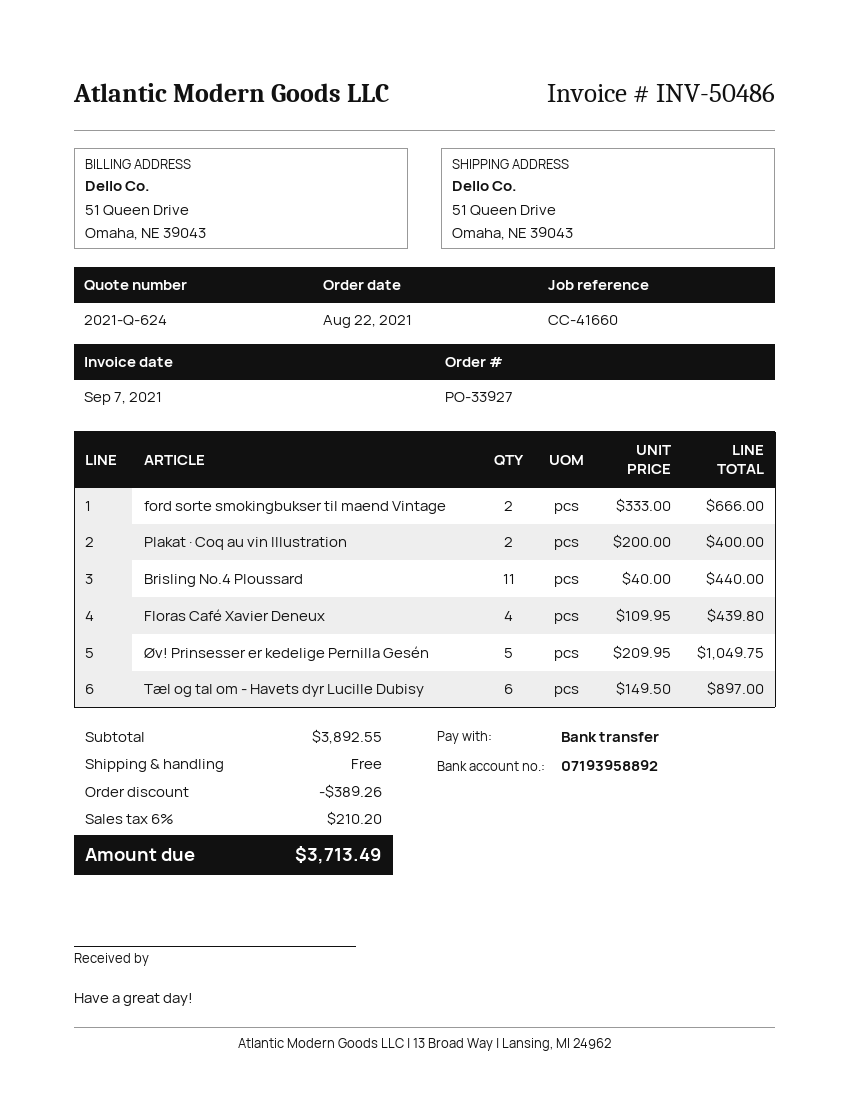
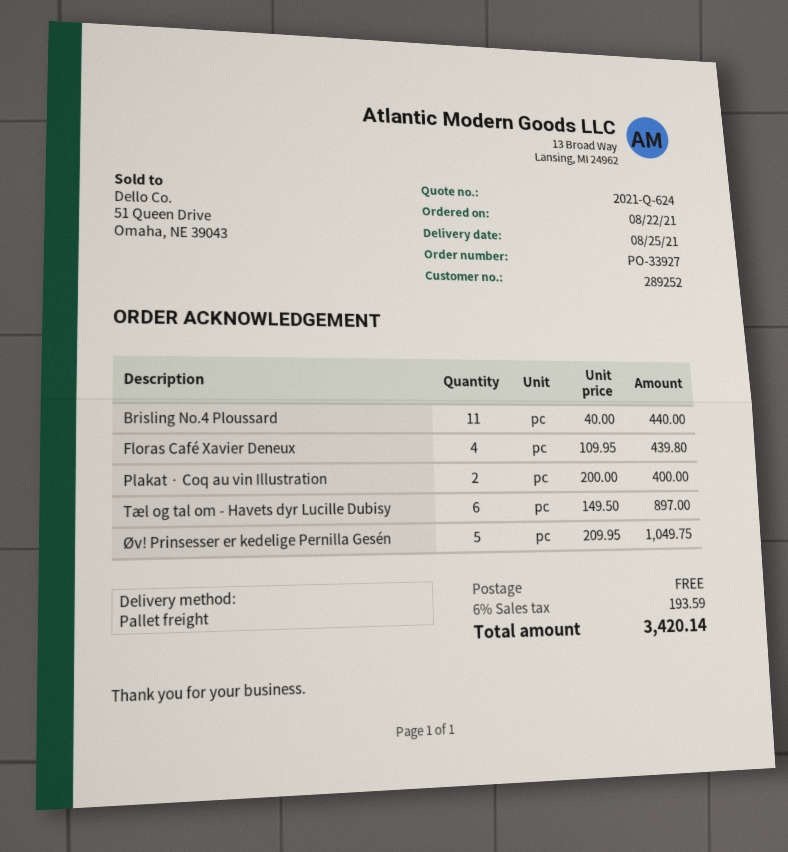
ford sorte smokingbukser til maend Vintage: 2 x 333.00 = 666.00 -> none
discount: 389.26 -> none
tax: 6% = 210.20 -> 6% = 193.59
total: 3713.49 -> 3420.14

